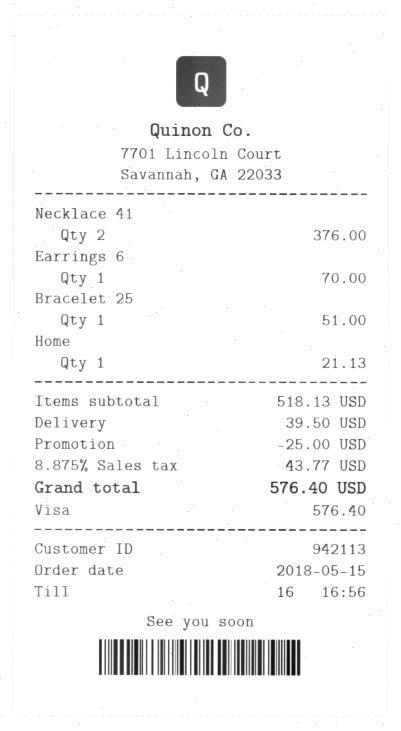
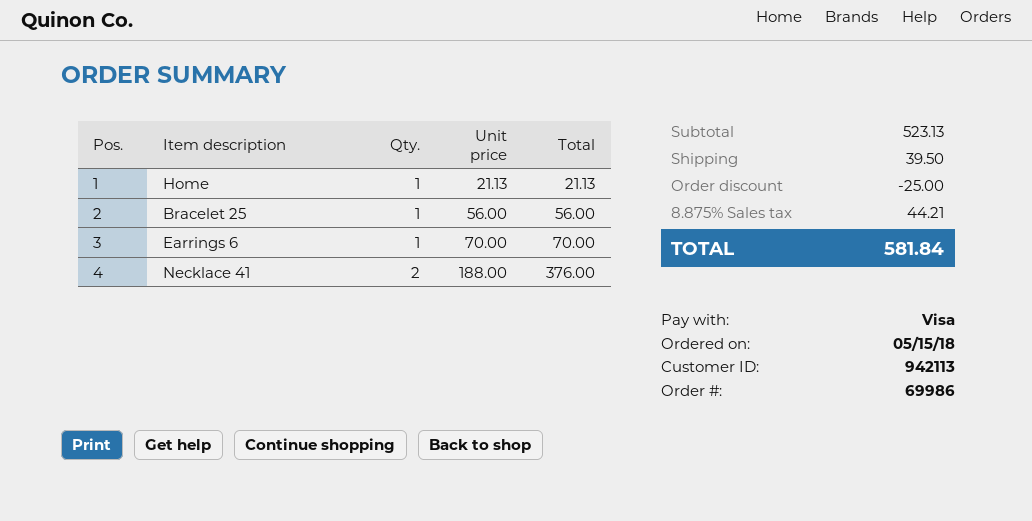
Bracelet 25: 1 for 51.00 -> 1 for 56.00
subtotal: 518.13 -> 523.13
tax: 8.875% = 43.77 -> 8.875% = 44.21
total: 576.40 -> 581.84

